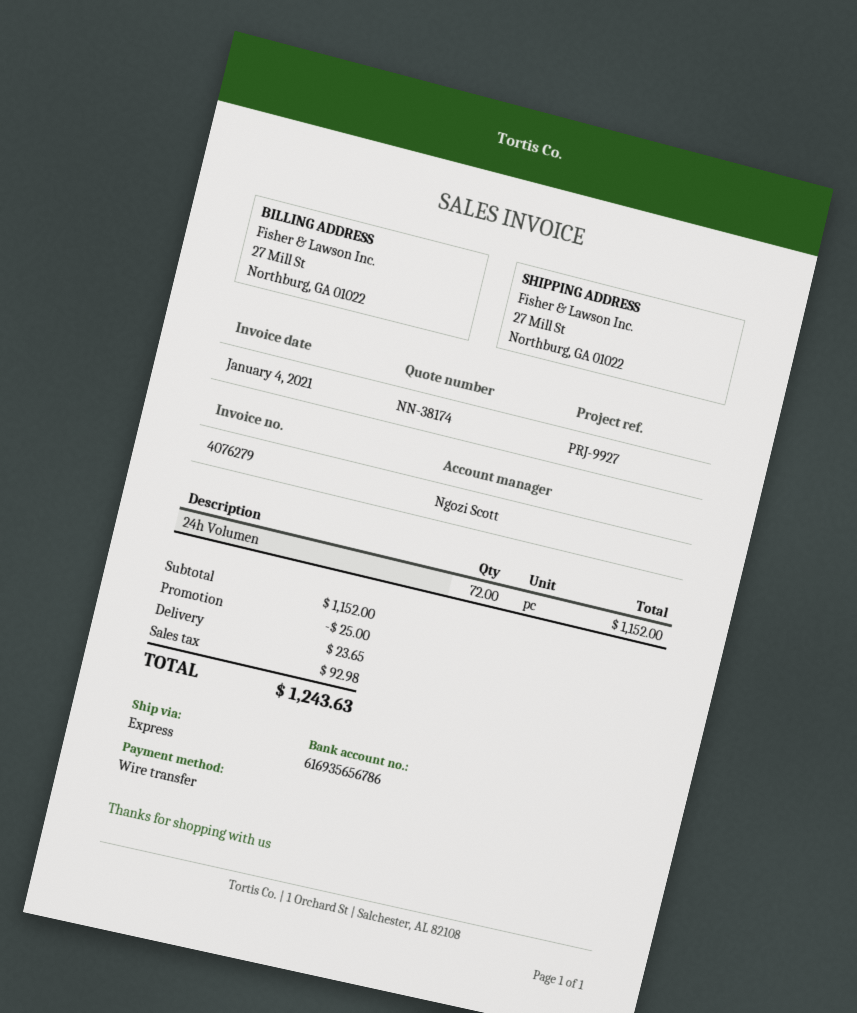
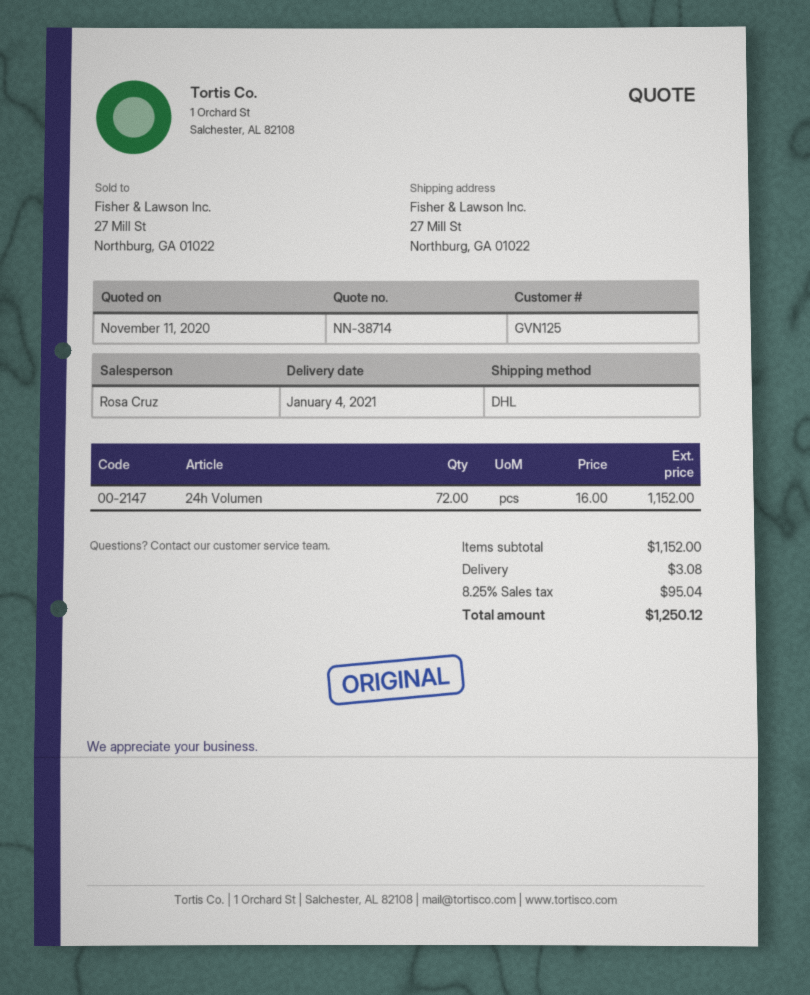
quote number: NN-38174 -> NN-38714
sales rep: Ngozi Scott -> Rosa Cruz
shipping method: express -> DHL
discount: 25.00 -> none
shipping: 23.65 -> 3.08
tax: 92.98 -> 95.04
total: 1243.63 -> 1250.12

